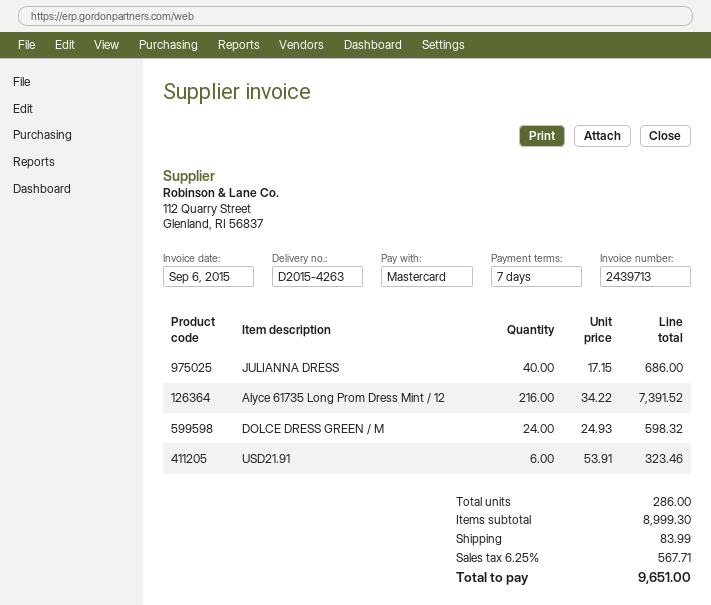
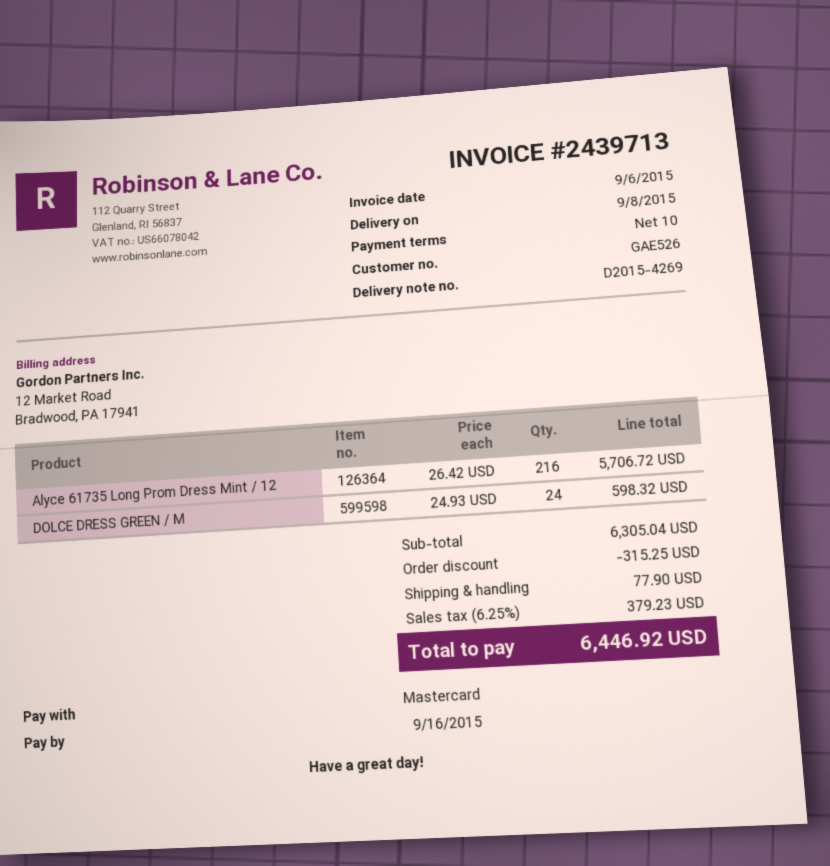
delivery note number: D2015-4263 -> D2015-4269
payment terms: 7 days -> 10 days
JULIANNA DRESS: 40 x 17.15 = 686.00 -> none
Alyce 61735 Long Prom Dress Mint / 12: 216 x 34.22 = 7391.52 -> 216 x 26.42 = 5706.72
USD21.91: 6 x 53.91 = 323.46 -> none
subtotal: 8999.30 -> 6305.04
discount: none -> 315.25
shipping: 83.99 -> 77.90
tax: 6.25% = 567.71 -> 6.25% = 379.23
total: 9651.00 -> 6446.92

